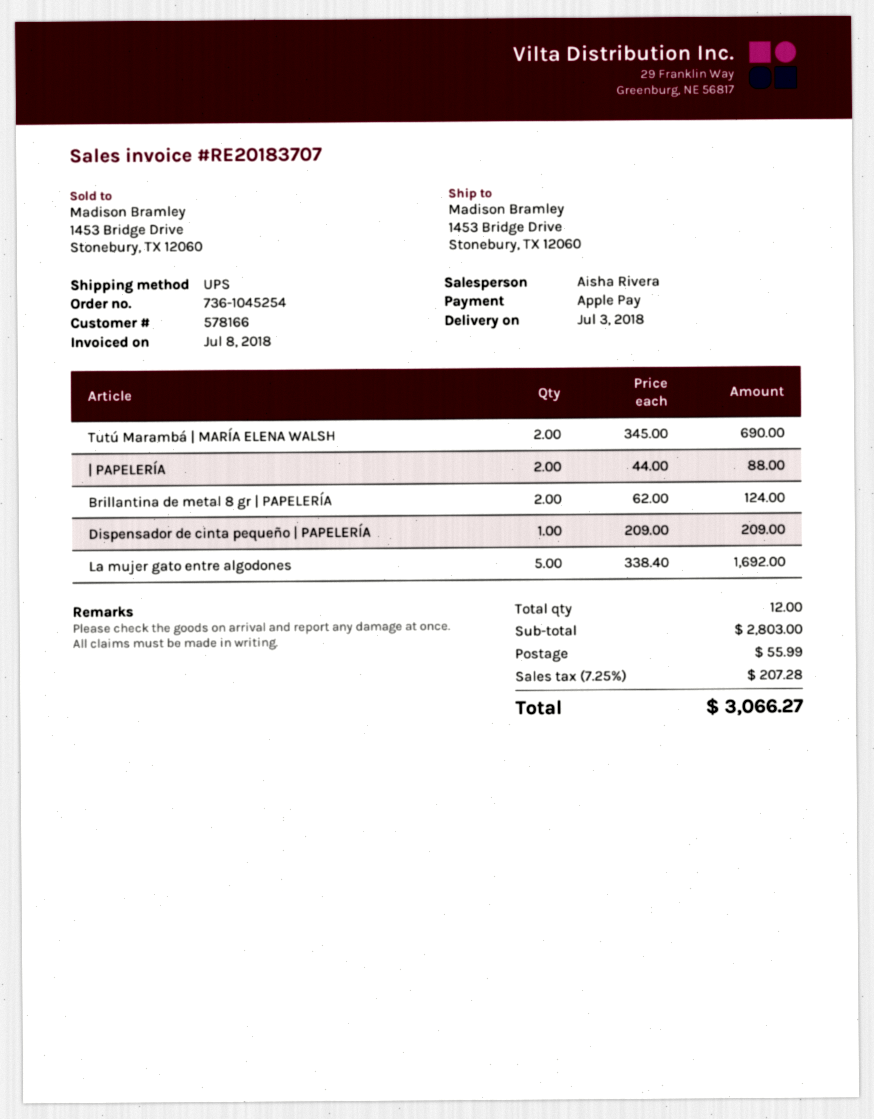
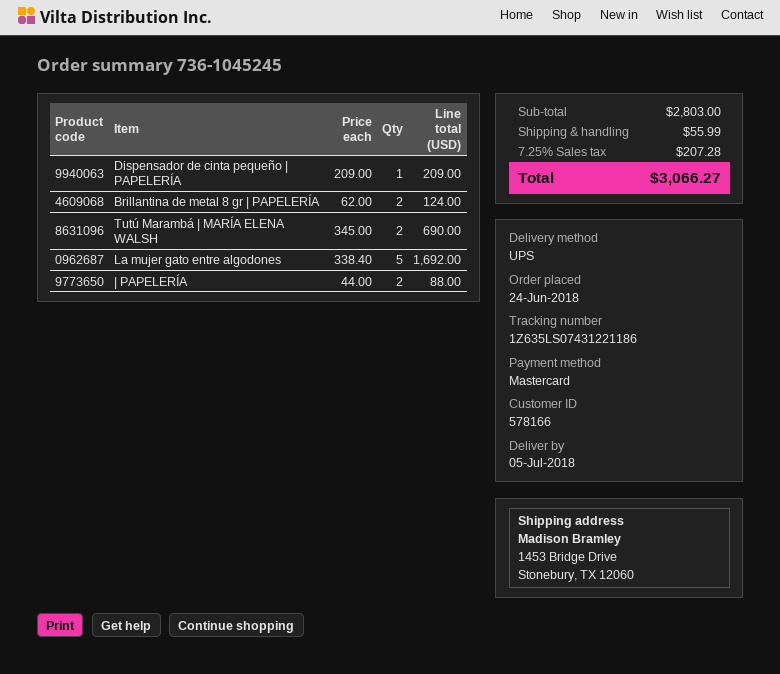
order number: 736-1045254 -> 736-1045245
delivery date: 2018-07-03 -> 2018-07-05
payment method: Apple Pay -> Mastercard

